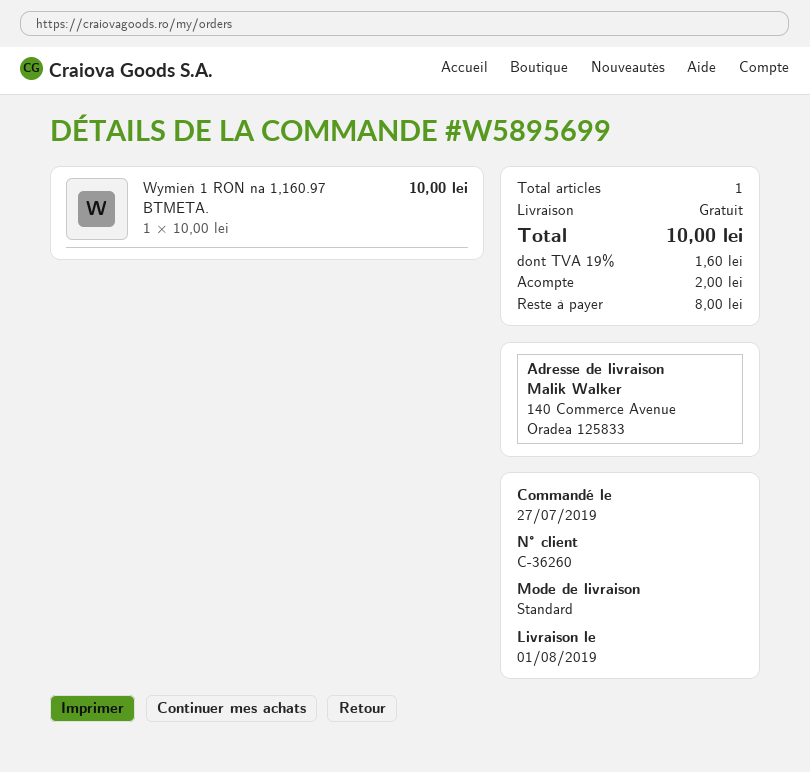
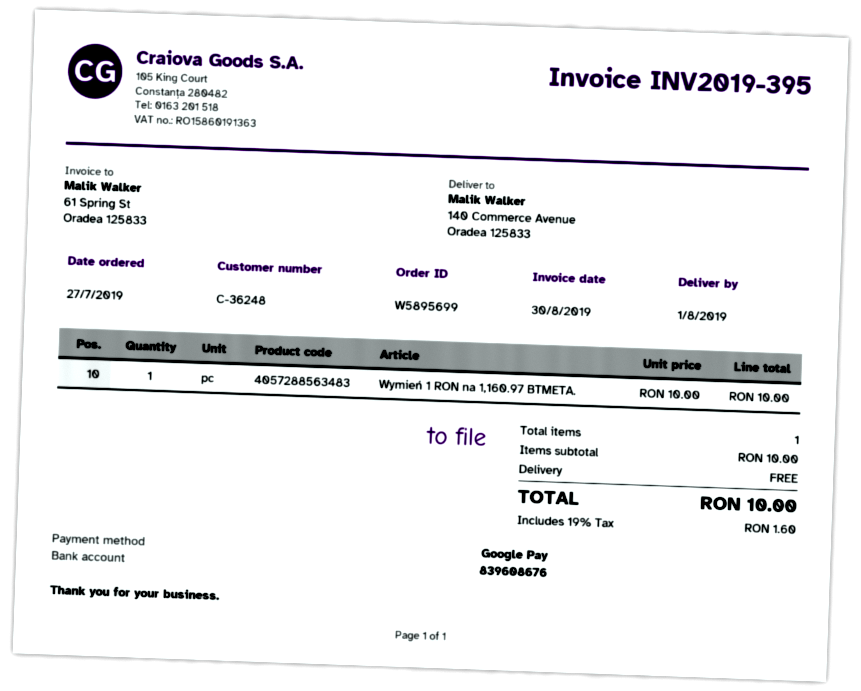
customer number: C-36260 -> C-36248

